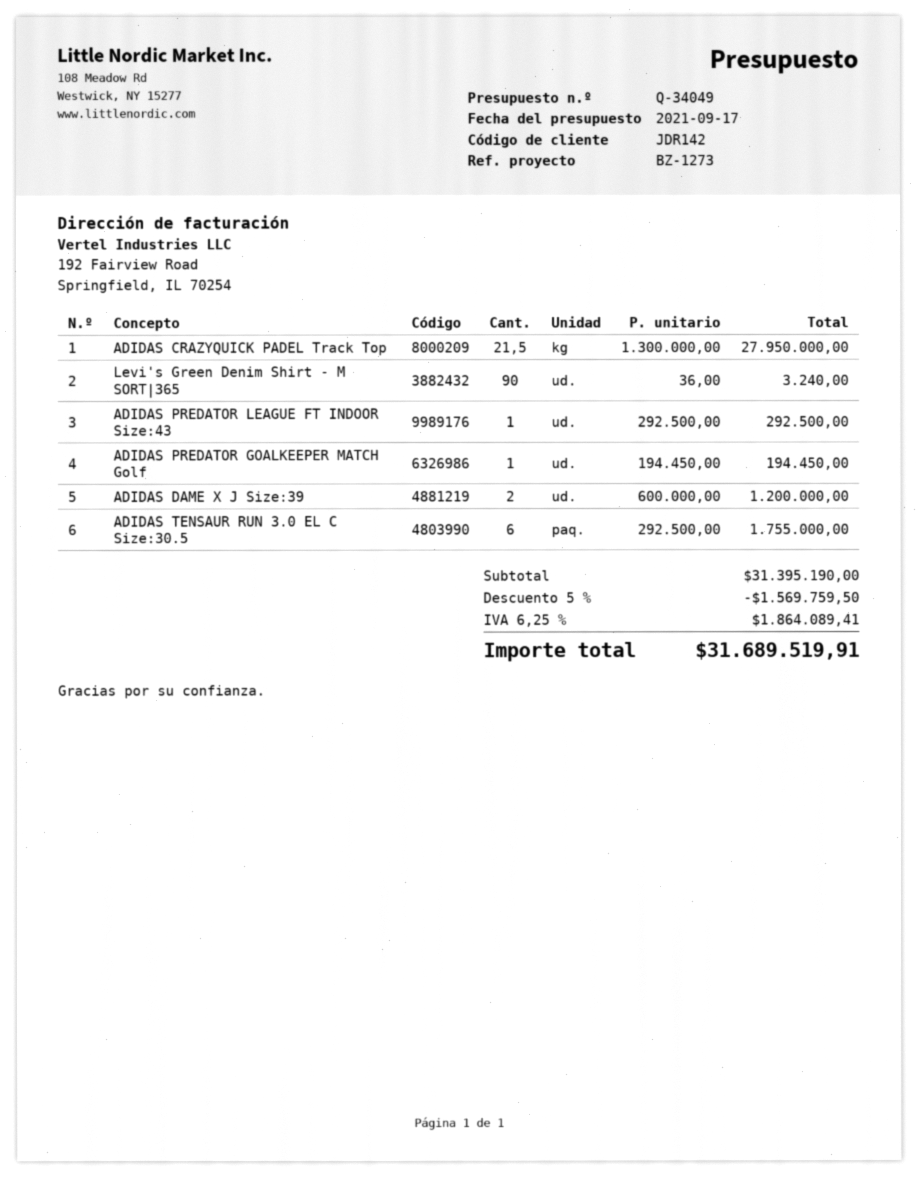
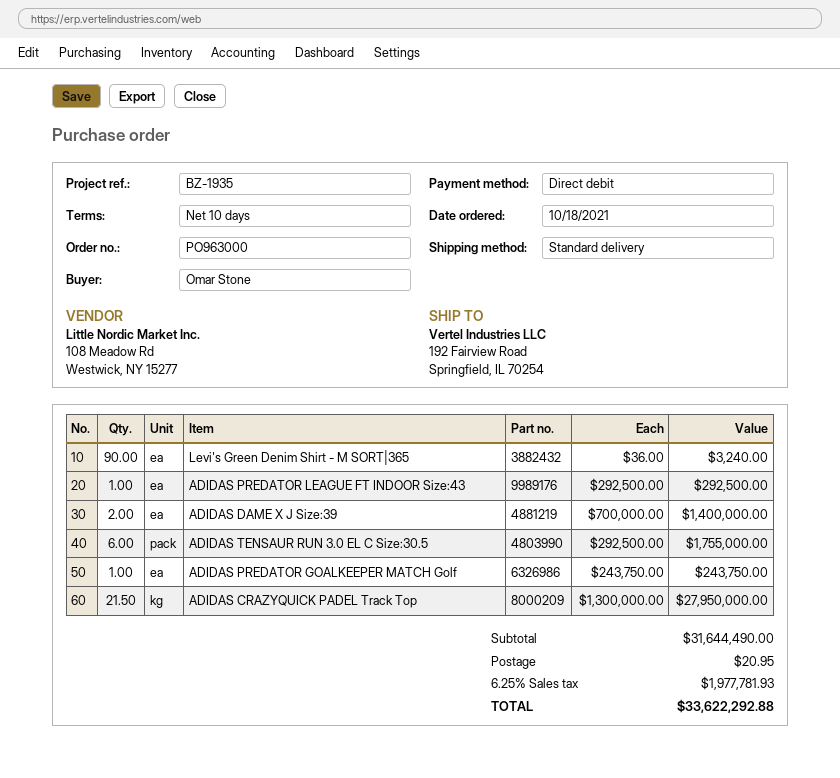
reference: BZ-1273 -> BZ-1935
ADIDAS PREDATOR GOALKEEPER MATCH Golf: 1 x 194450.00 = 194450.00 -> 1 x 243750.00 = 243750.00
ADIDAS DAME X J Size:39: 2 x 600000.00 = 1200000.00 -> 2 x 700000.00 = 1400000.00
subtotal: 31395190.00 -> 31644490.00
discount: 5% = 1569759.50 -> none
shipping: none -> 20.95
tax: 6.25% = 1864089.41 -> 6.25% = 1977781.93
total: 31689519.91 -> 33622292.88

